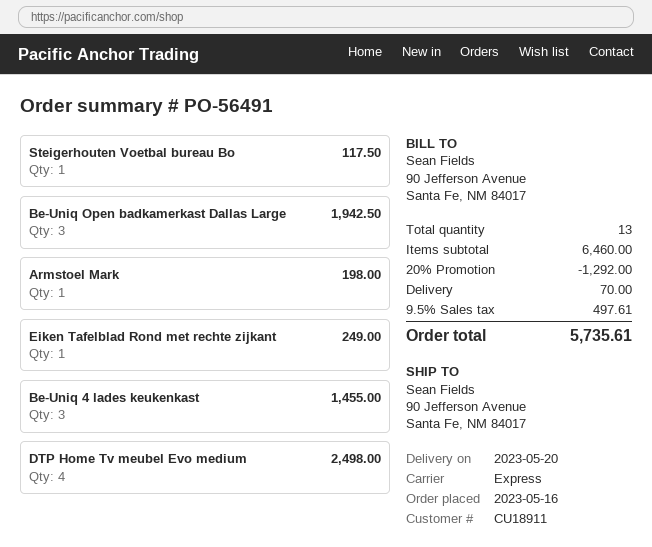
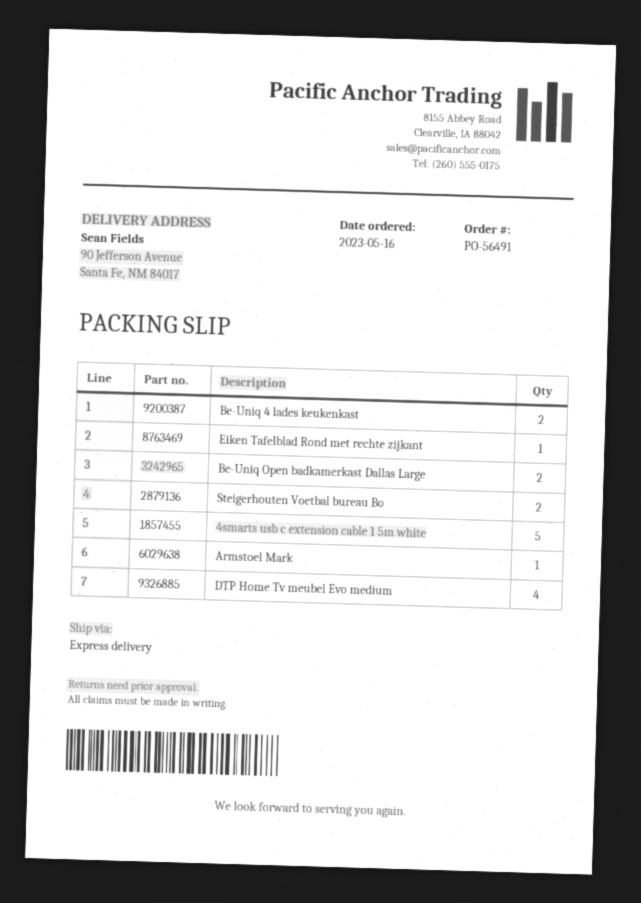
Steigerhouten Voetbal bureau Bo: 1 -> 2
Be-Uniq Open badkamerkast Dallas Large: 3 -> 2
Be-Uniq 4 lades keukenkast: 3 -> 2
4smarts usb c extension cable 1 5m white: none -> 5

